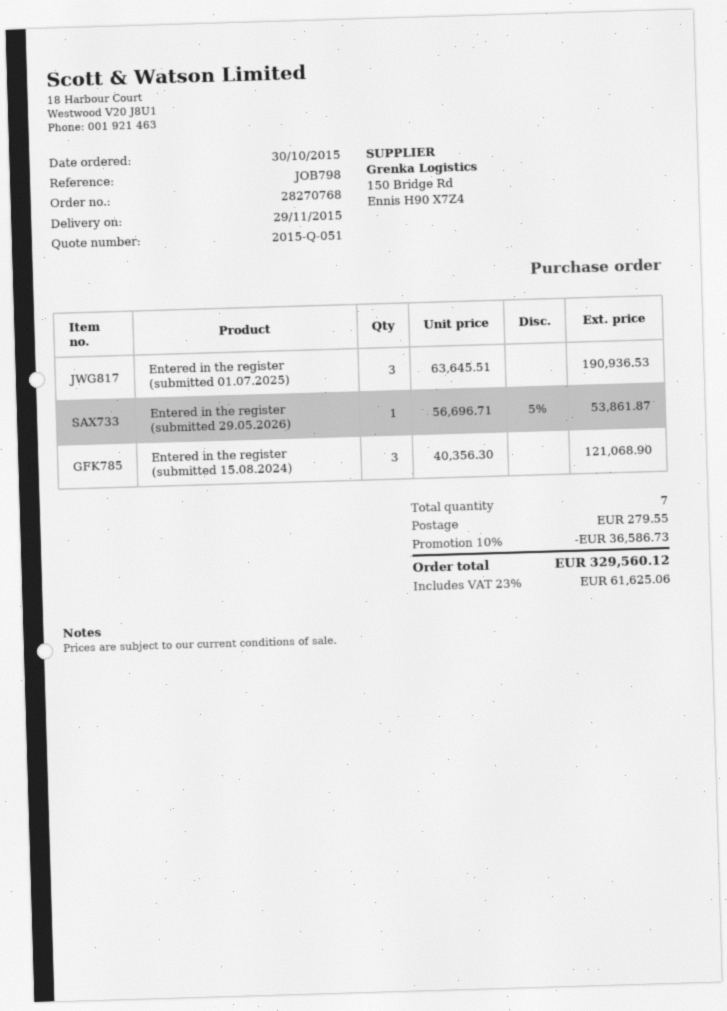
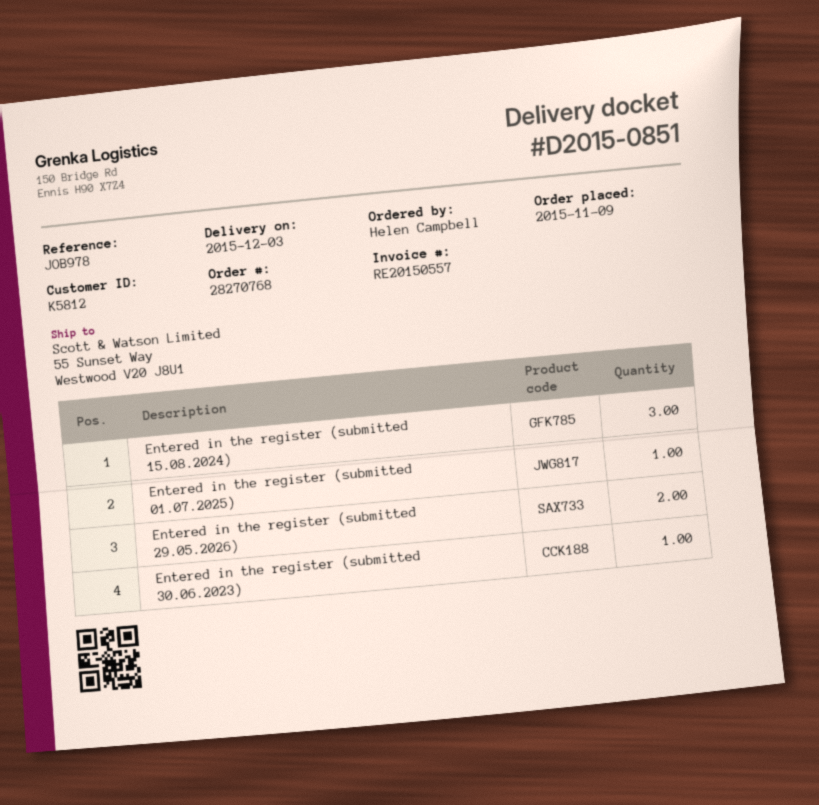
order date: 2015-10-30 -> 2015-11-09
delivery date: 2015-11-29 -> 2015-12-03
reference: JOB798 -> JOB978
Entered in the register (submitted 01.07.2025): 3 -> 1
Entered in the register (submitted 29.05.2026): 1 -> 2
Entered in the register (submitted 30.06.2023): none -> 1

